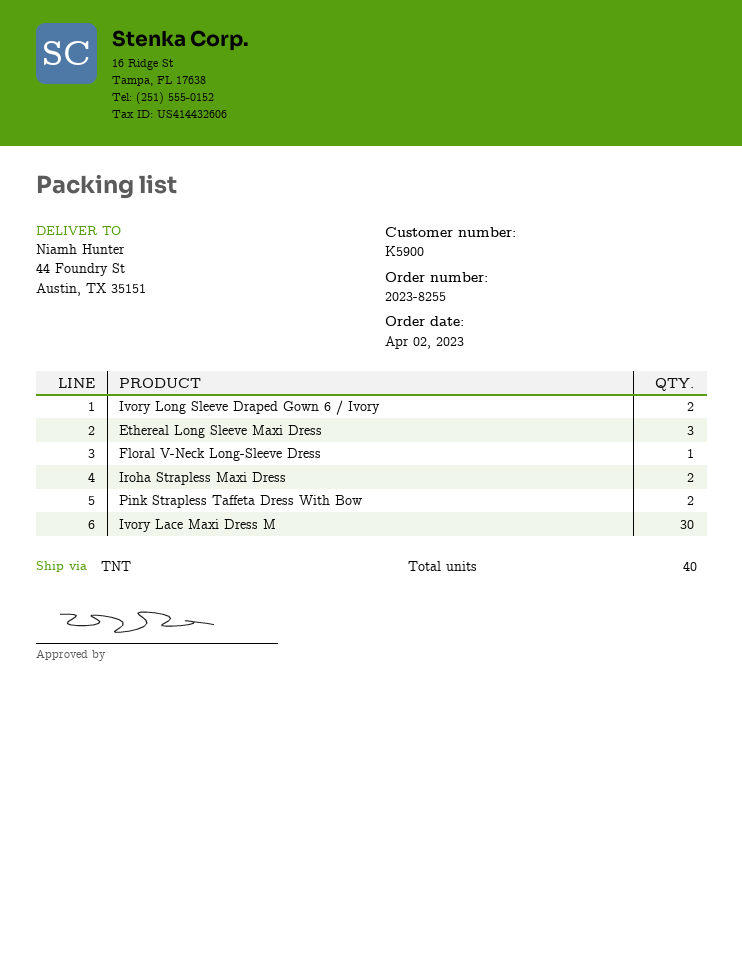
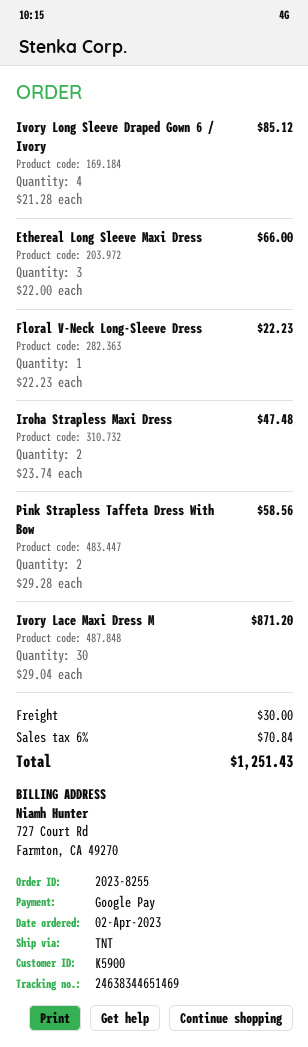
Ivory Long Sleeve Draped Gown 6 / Ivory: 2 -> 4

